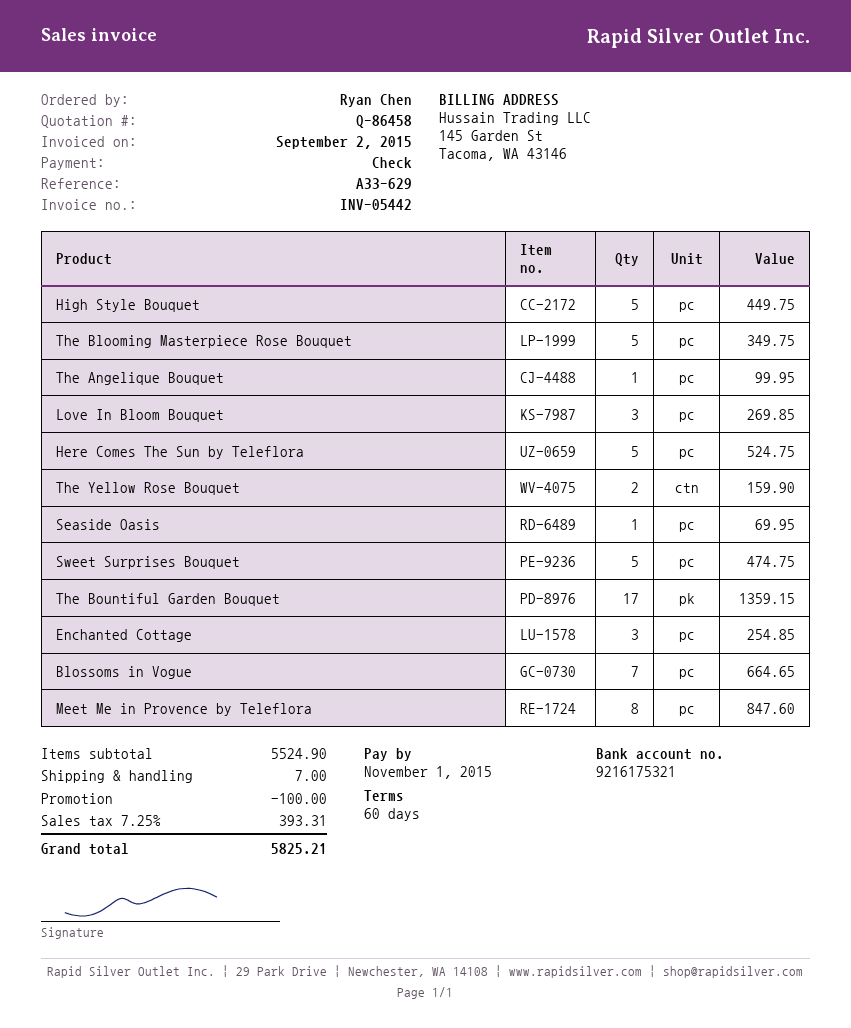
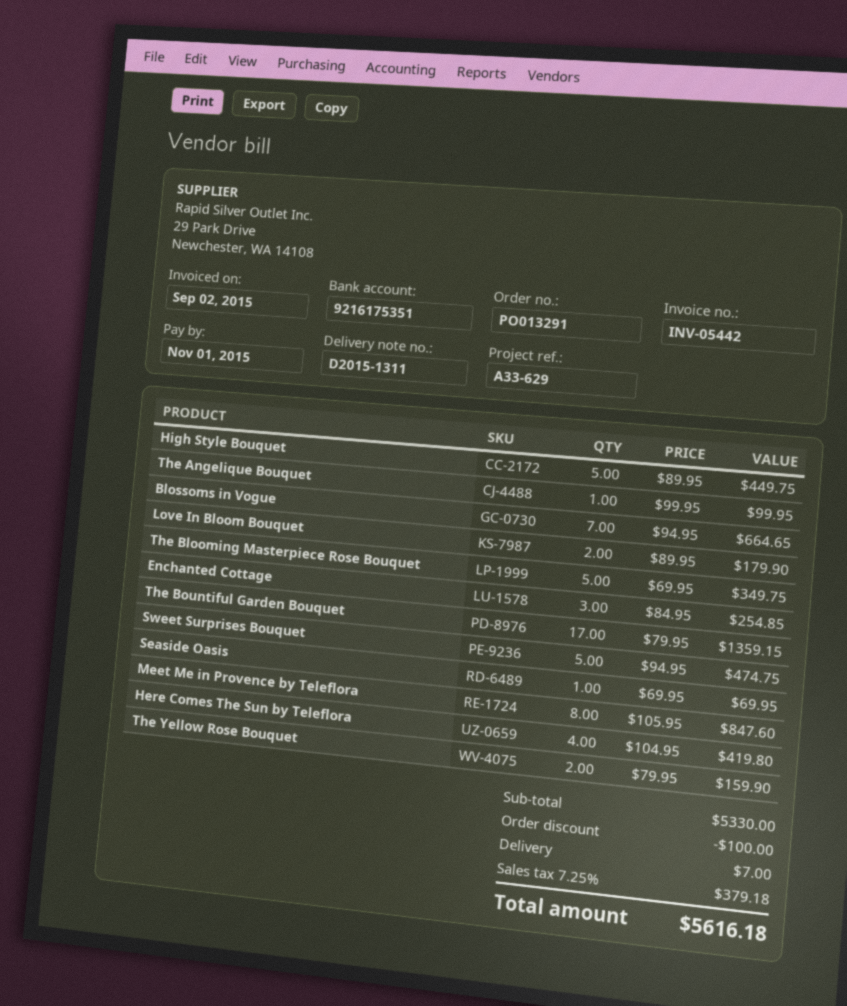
bank account: 9216175321 -> 9216175351
Love In Bloom Bouquet: 3 for 269.85 -> 2 for 179.90
Here Comes The Sun by Teleflora: 5 for 524.75 -> 4 for 419.80
subtotal: 5524.90 -> 5330.00
tax: 7.25% = 393.31 -> 7.25% = 379.18
total: 5825.21 -> 5616.18

